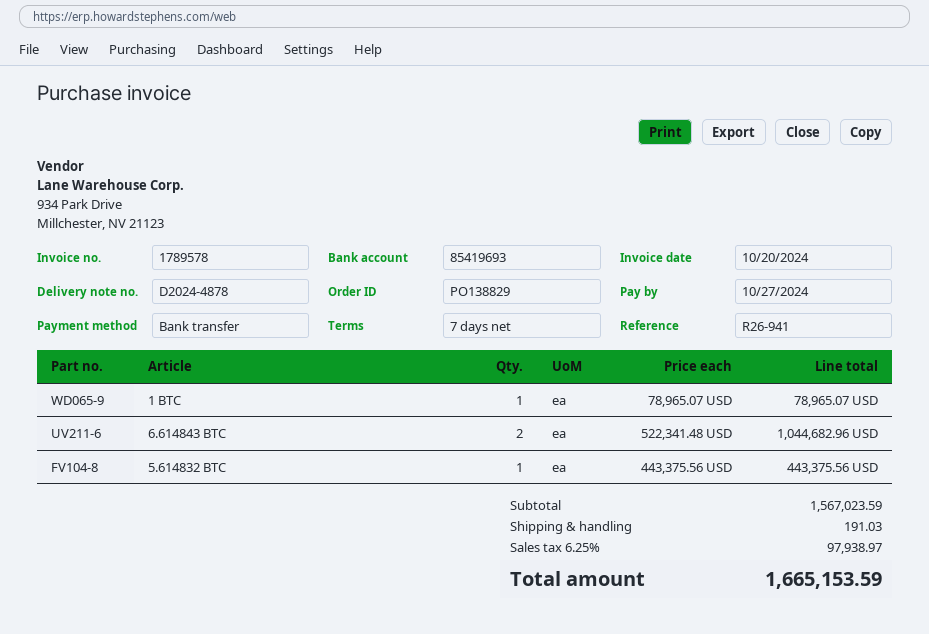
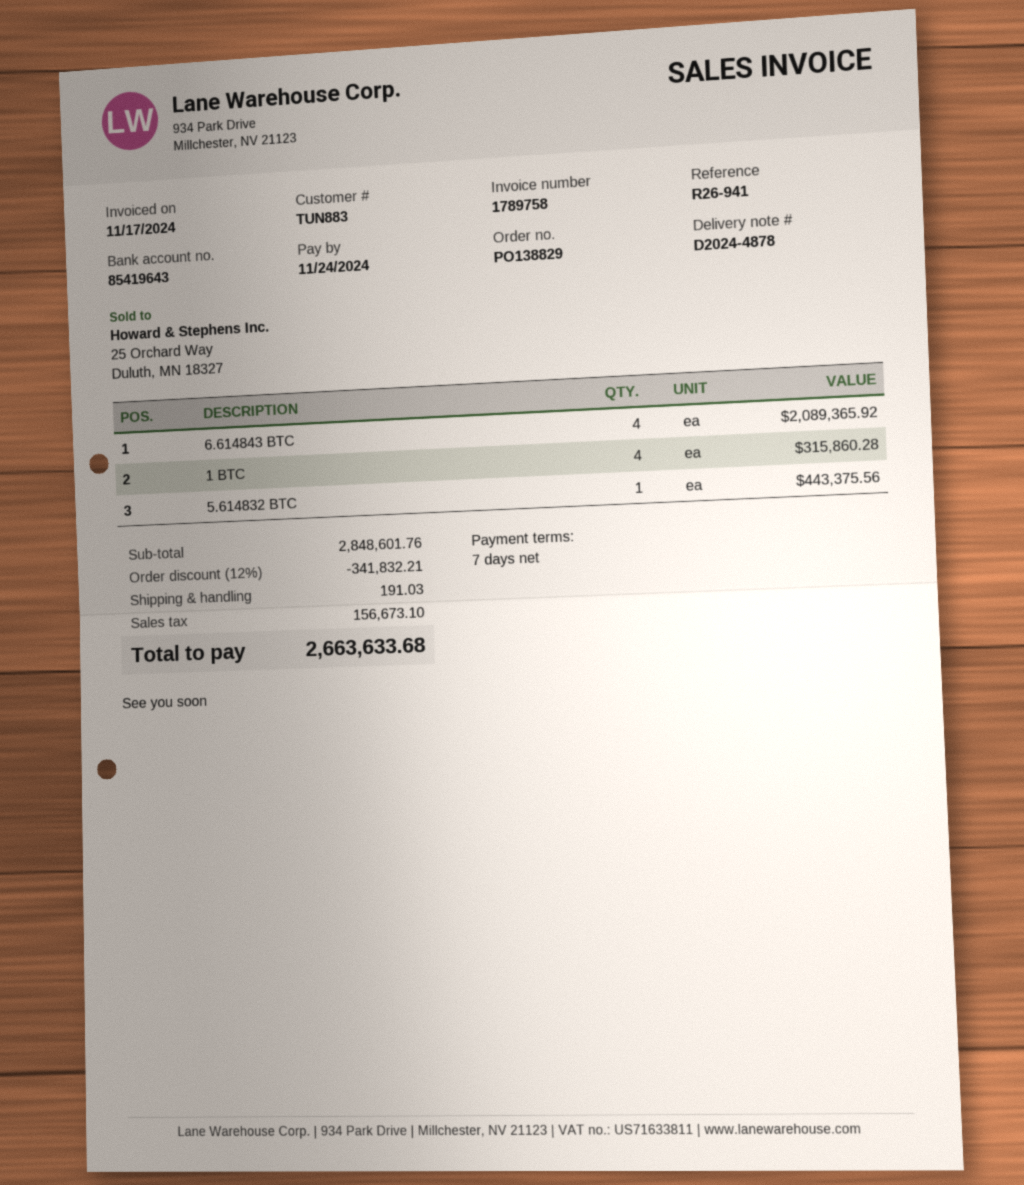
invoice number: 1789578 -> 1789758
invoice date: 2024-10-20 -> 2024-11-17
due date: 2024-10-27 -> 2024-11-24
bank account: 85419693 -> 85419643
1 BTC: 1 for 78965.07 -> 4 for 315860.28
6.614843 BTC: 2 for 1044682.96 -> 4 for 2089365.92
subtotal: 1567023.59 -> 2848601.76
discount: none -> 12% = 341832.21
tax: 97938.97 -> 156673.10
total: 1665153.59 -> 2663633.68

